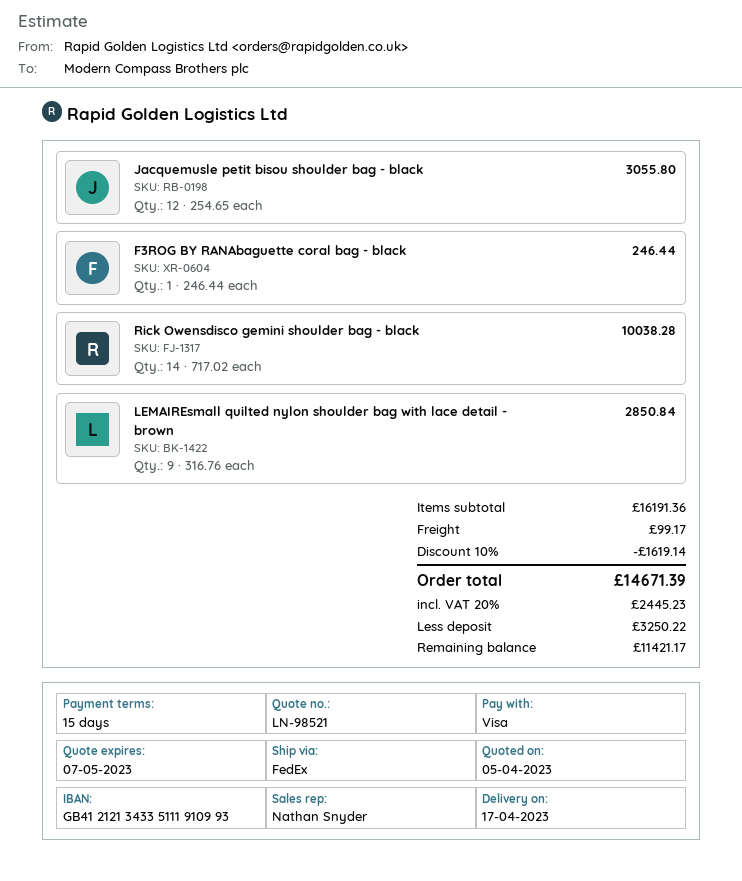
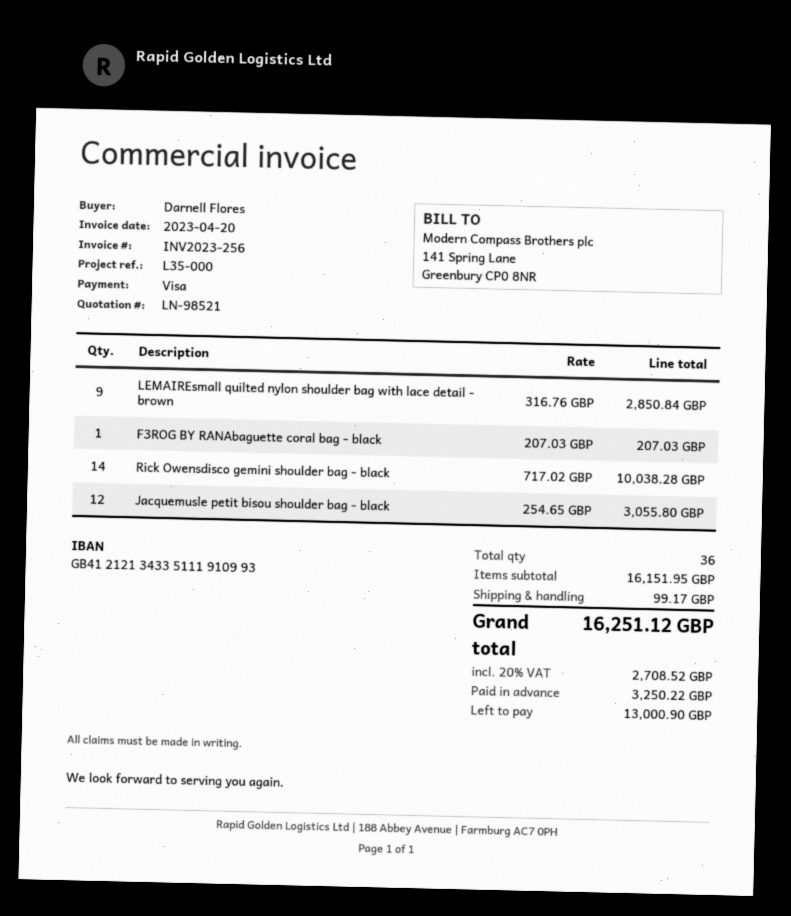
F3ROG BY RANAbaguette coral bag - black: 1 x 246.44 = 246.44 -> 1 x 207.03 = 207.03
subtotal: 16191.36 -> 16151.95
discount: 10% = 1619.14 -> none
tax: 20% = 2445.23 -> 20% = 2708.52
total: 14671.39 -> 16251.12
balance: 11421.17 -> 13000.90

